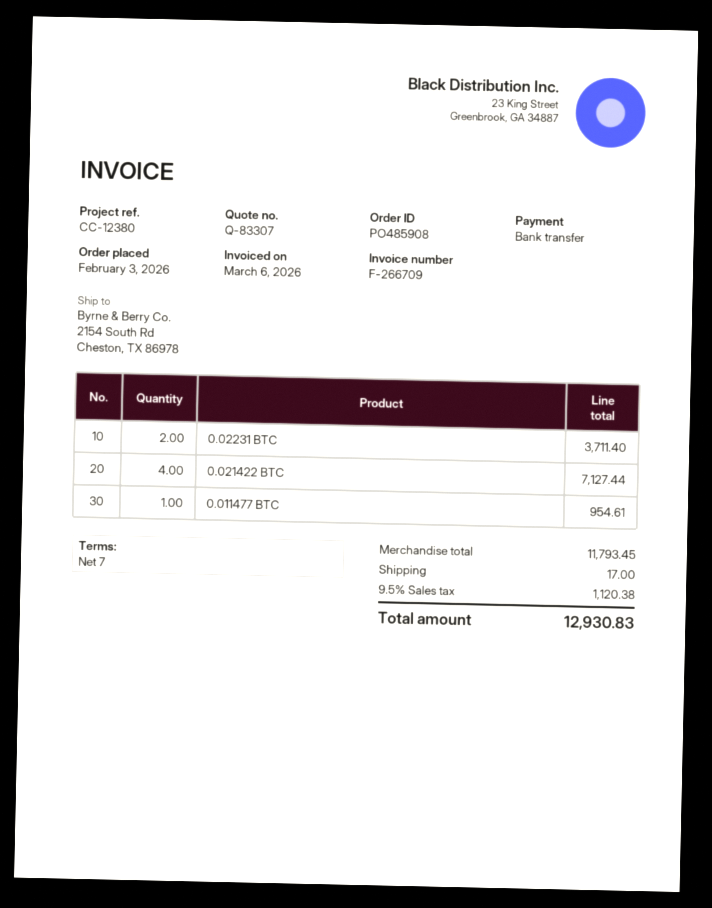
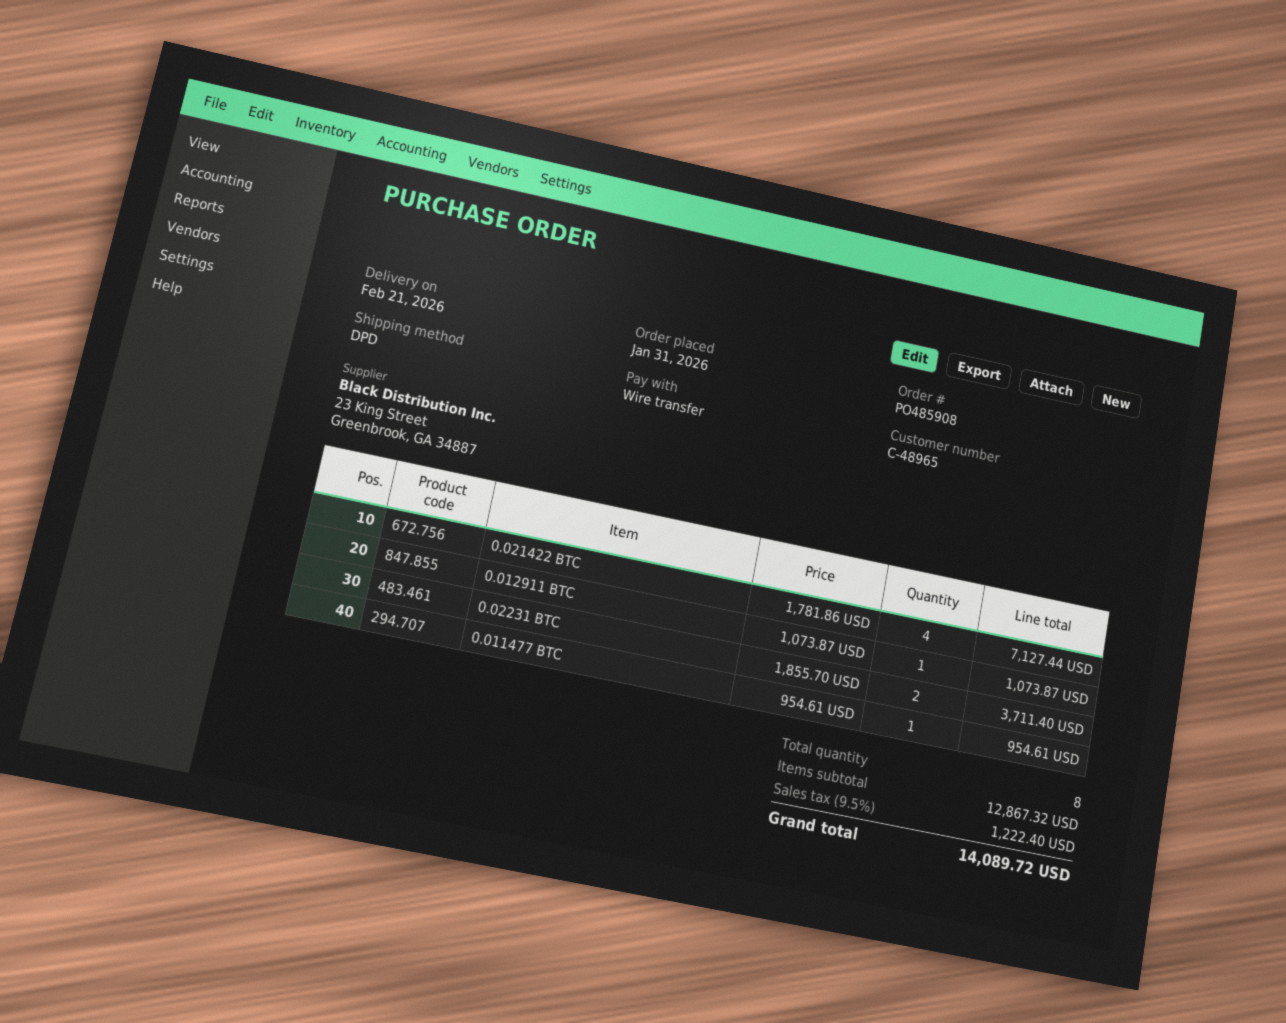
order date: 2026-02-03 -> 2026-01-31
0.012911 BTC: none -> 1 for 1073.87
subtotal: 11793.45 -> 12867.32
shipping: 17.00 -> none
tax: 9.5% = 1120.38 -> 9.5% = 1222.40
total: 12930.83 -> 14089.72

